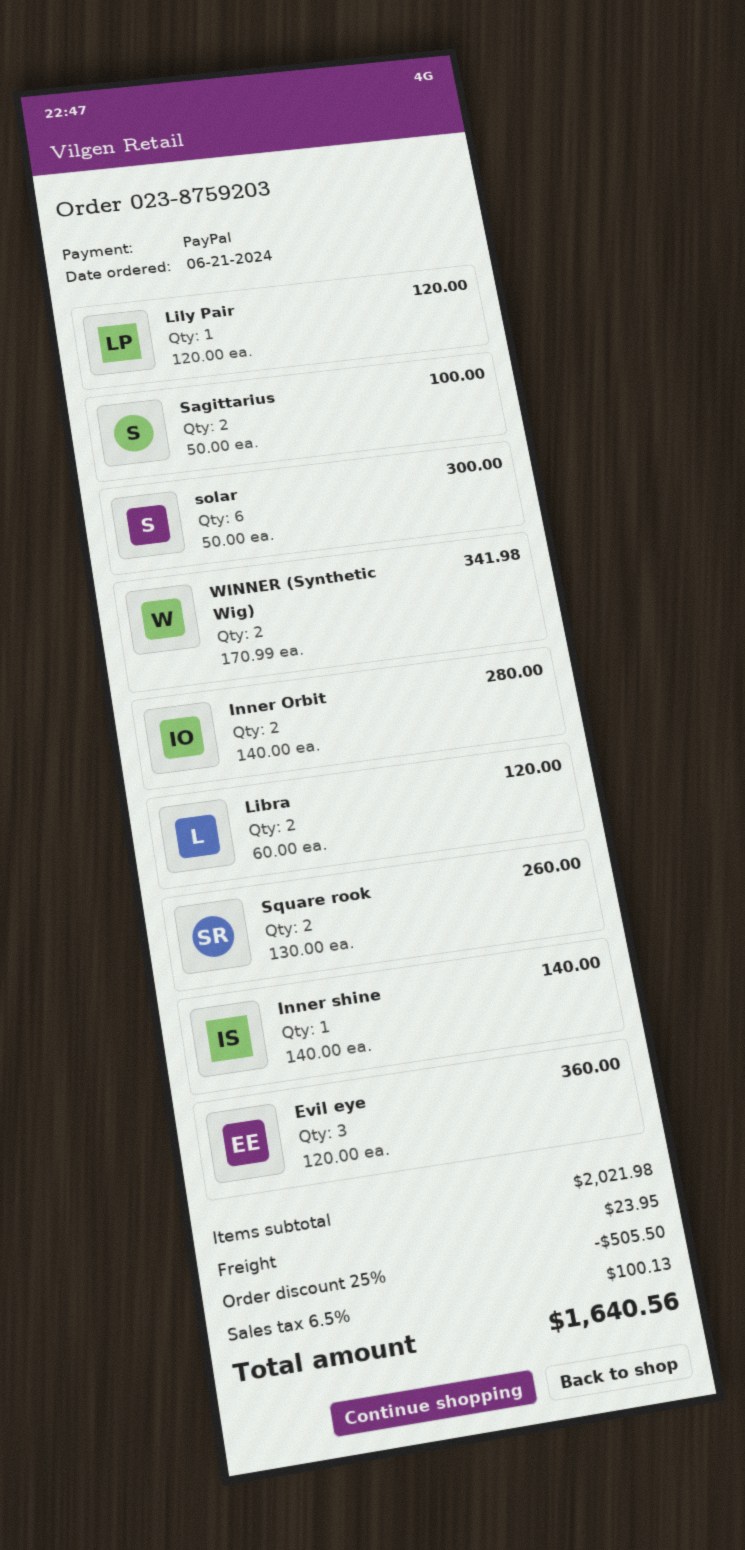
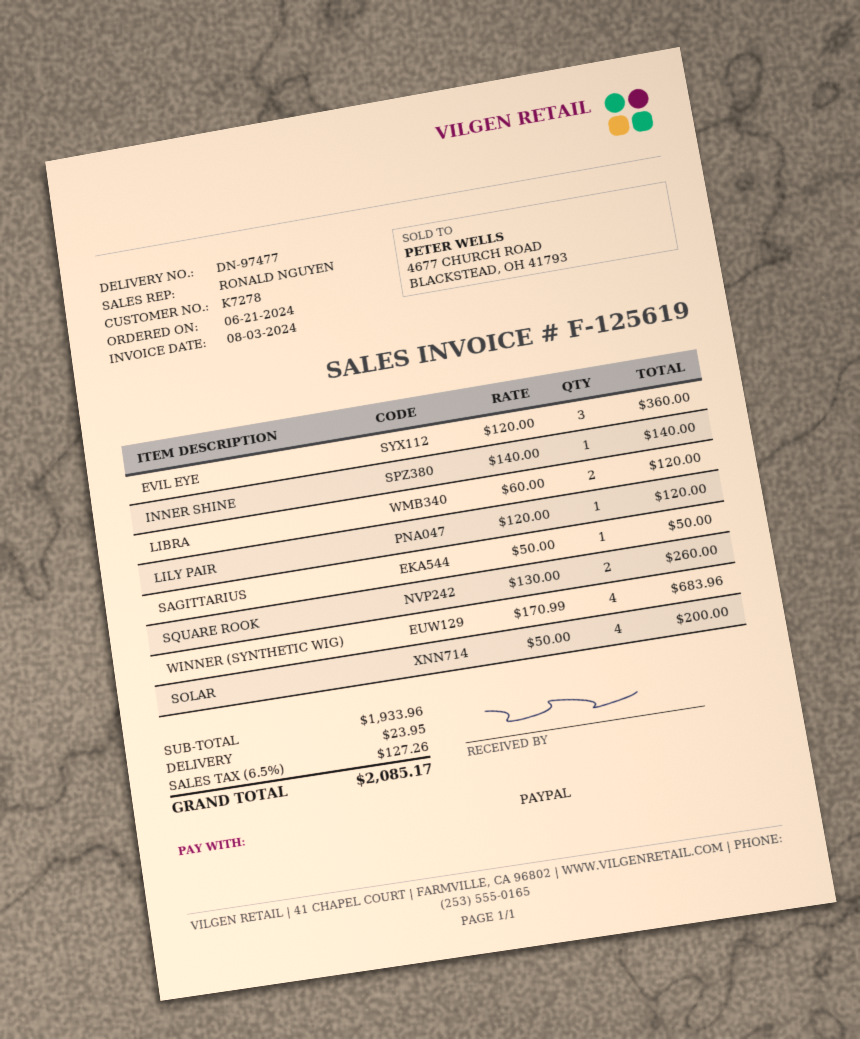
Sagittarius: 2 x 50.00 = 100.00 -> 1 x 50.00 = 50.00
solar: 6 x 50.00 = 300.00 -> 4 x 50.00 = 200.00
WINNER (Synthetic Wig): 2 x 170.99 = 341.98 -> 4 x 170.99 = 683.96
Inner Orbit: 2 x 140.00 = 280.00 -> none
subtotal: 2021.98 -> 1933.96
discount: 25% = 505.50 -> none
tax: 6.5% = 100.13 -> 6.5% = 127.26
total: 1640.56 -> 2085.17

